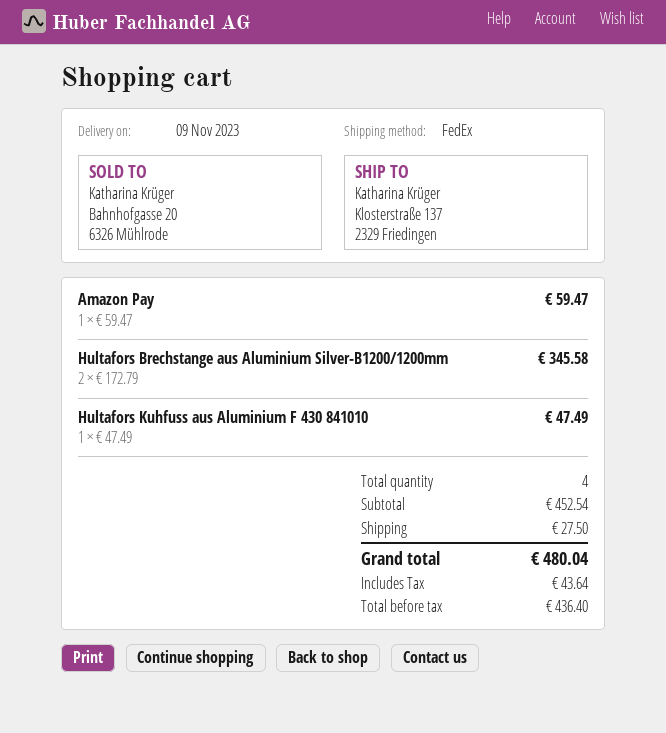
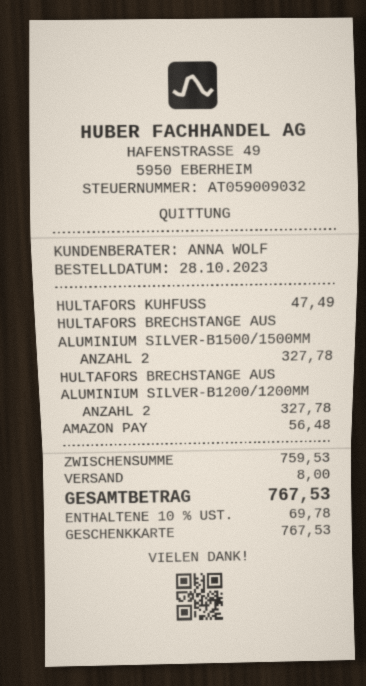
Amazon Pay: 1 for 59.47 -> 1 for 56.48
Hultafors Brechstange aus Aluminium Silver-B1200/1200mm: 2 for 345.58 -> 2 for 327.78
HULTAFORS BRECHSTANGE AUS ALUMINIUM SILVER-B1500/1500MM: none -> 2 for 327.78
subtotal: 452.54 -> 759.53
shipping: 27.50 -> 8.00
tax: 43.64 -> 69.78
total: 480.04 -> 767.53

